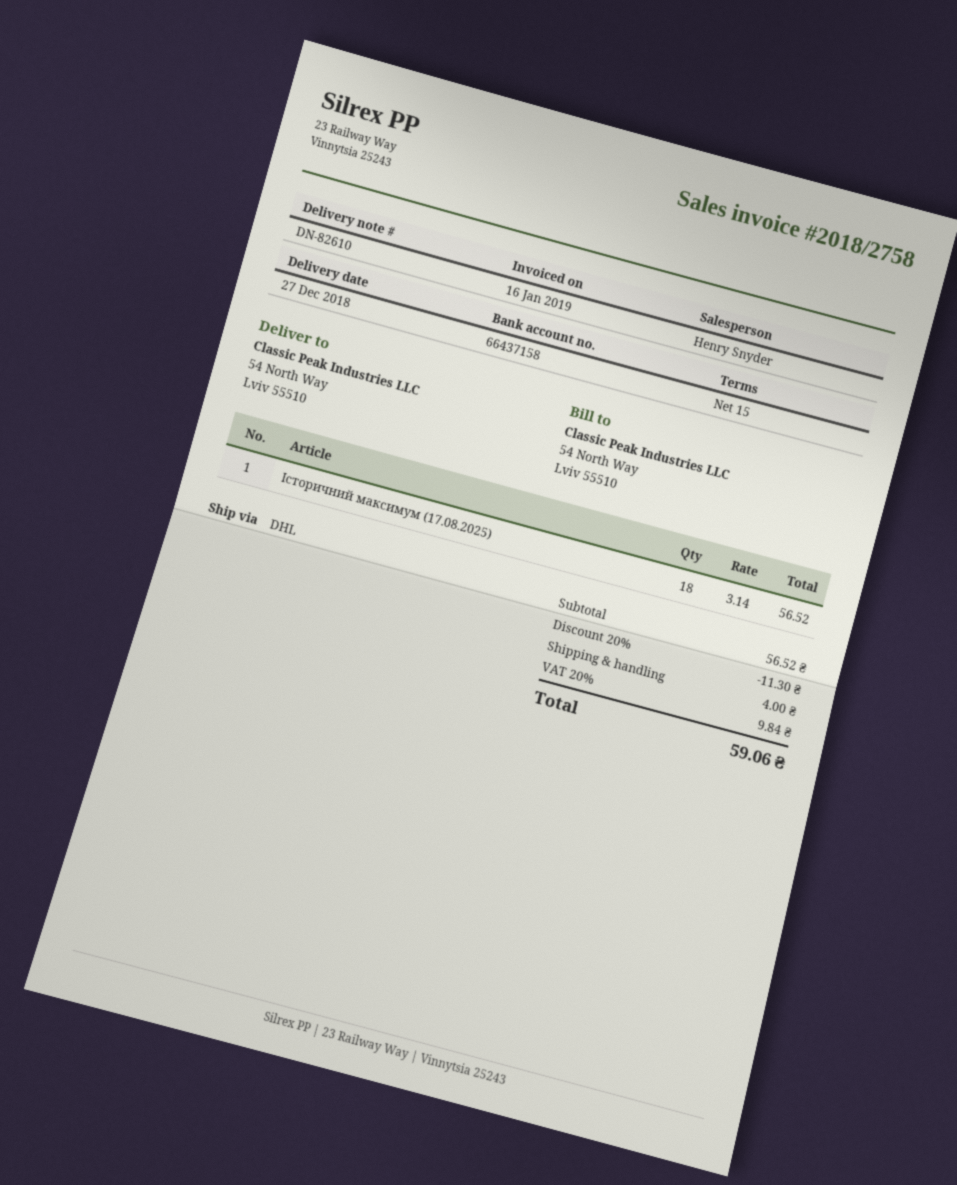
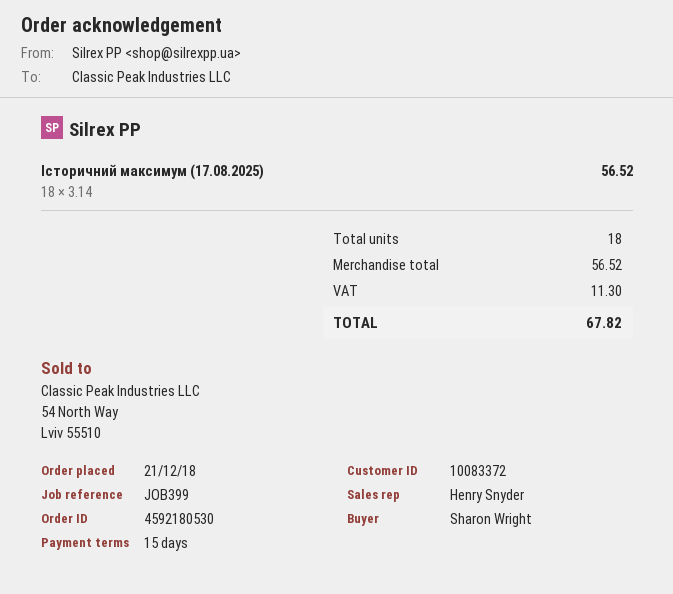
discount: 20% = 11.30 -> none
shipping: 4.00 -> none
tax: 9.84 -> 11.30
total: 59.06 -> 67.82

